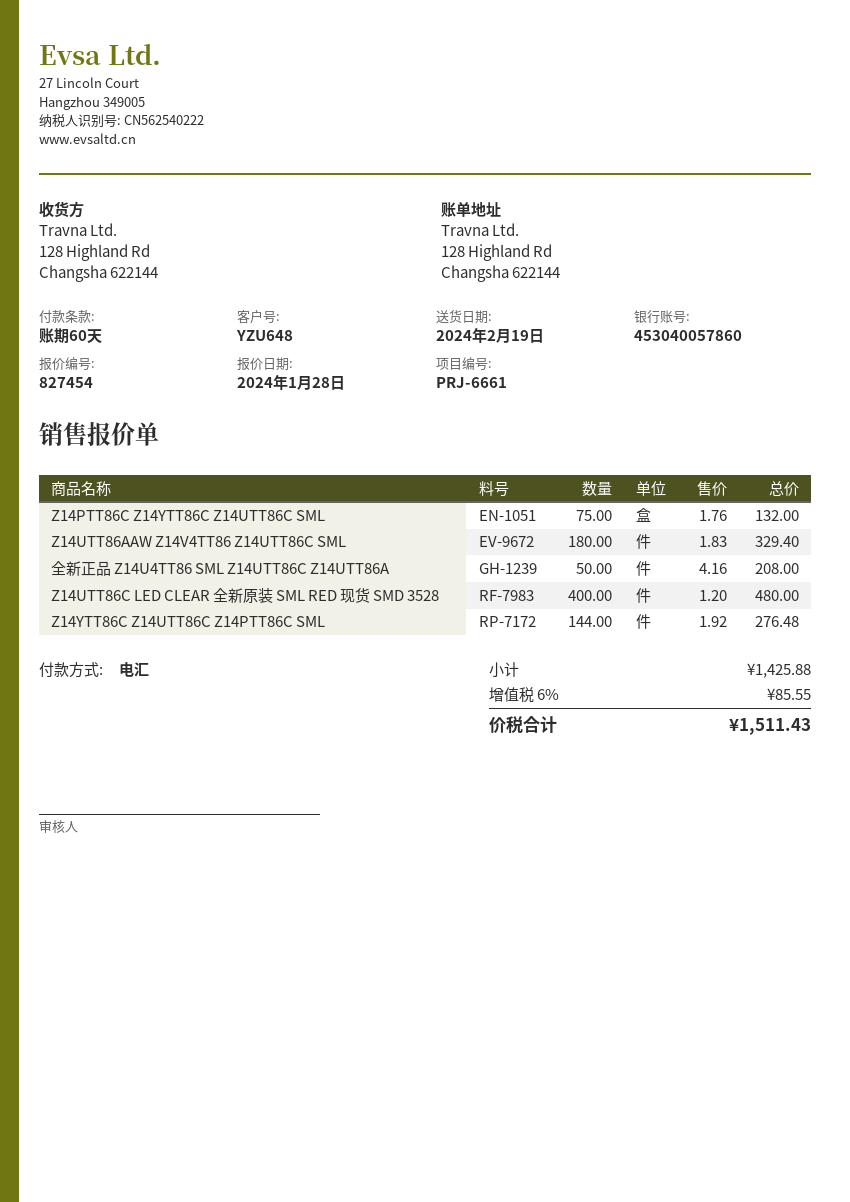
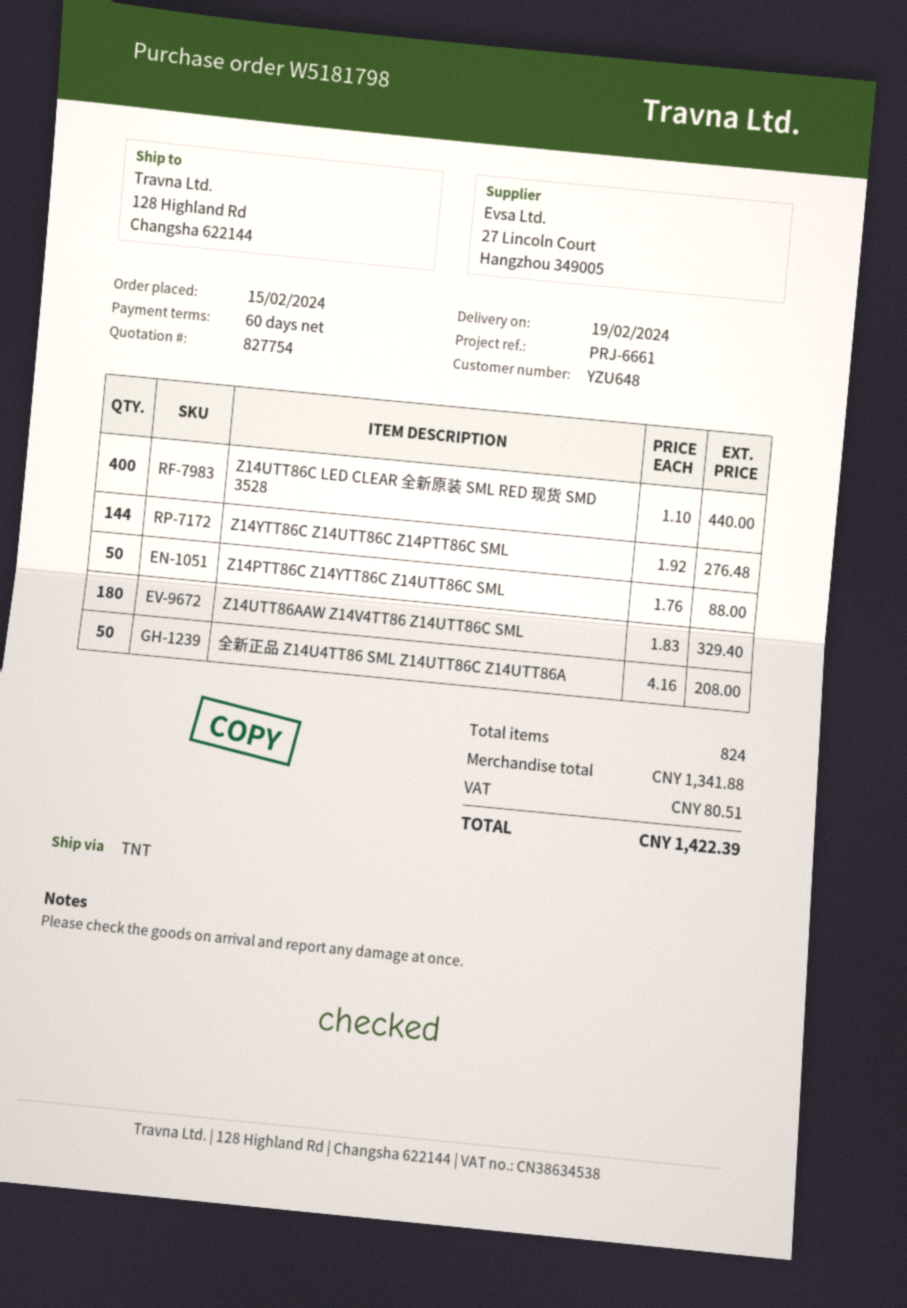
quote number: 827454 -> 827754
Z14PTT86C Z14YTT86C Z14UTT86C SML: 75 x 1.76 = 132.00 -> 50 x 1.76 = 88.00
Z14UTT86C LED CLEAR 全新原装 SML RED 现货 SMD 3528: 400 x 1.20 = 480.00 -> 400 x 1.10 = 440.00
subtotal: 1425.88 -> 1341.88
tax: 85.55 -> 80.51
total: 1511.43 -> 1422.39

